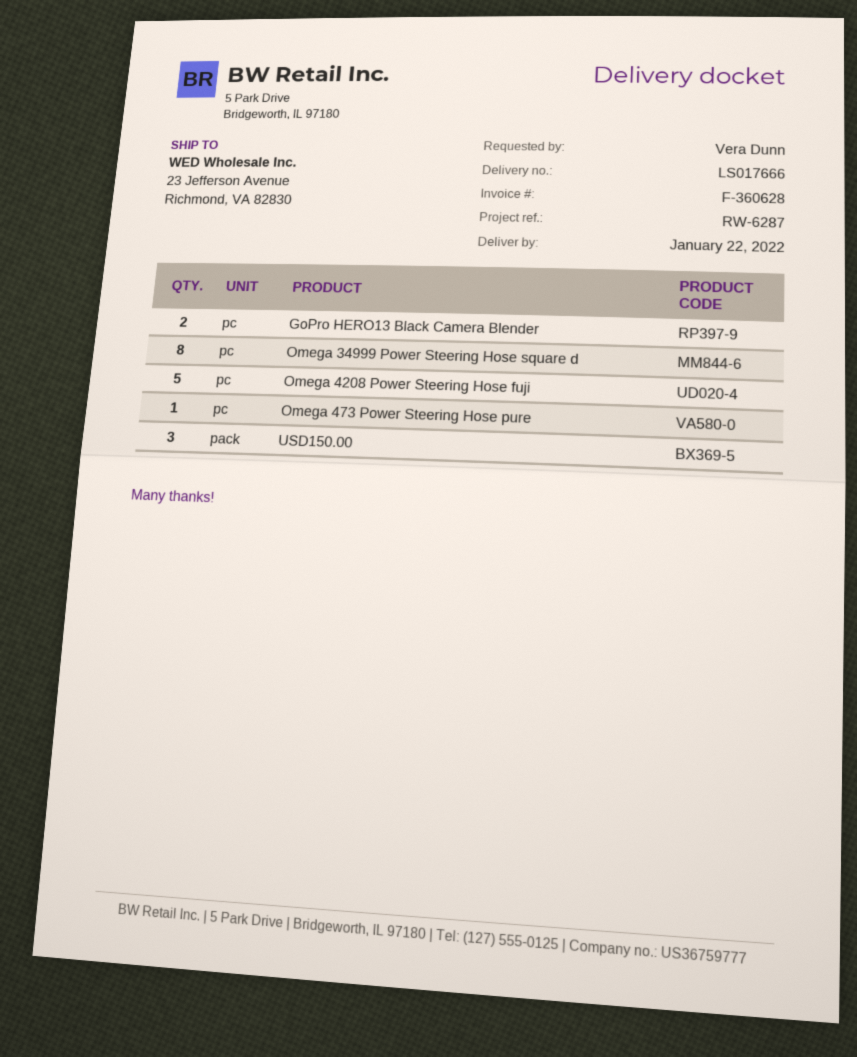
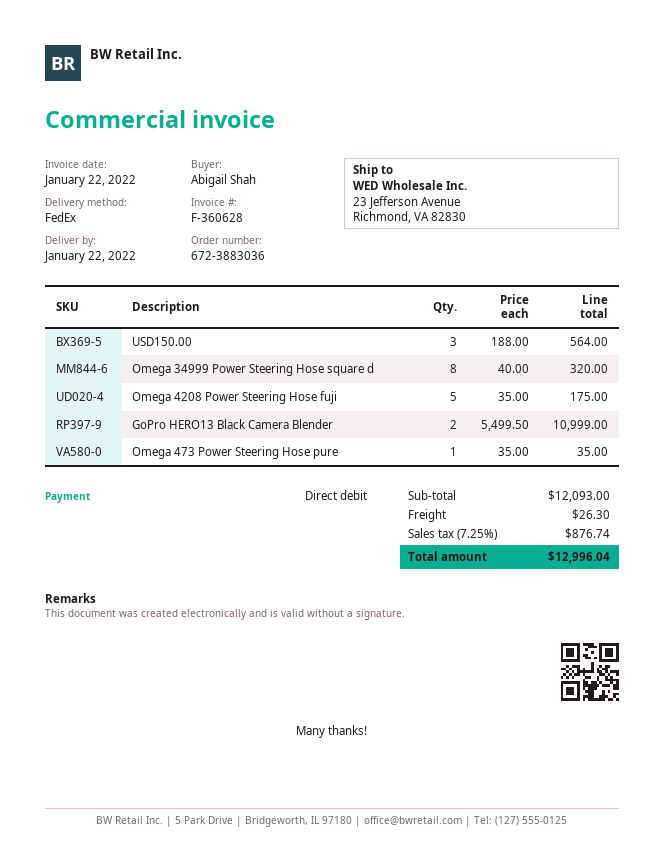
ordered by: Vera Dunn -> Abigail Shah

